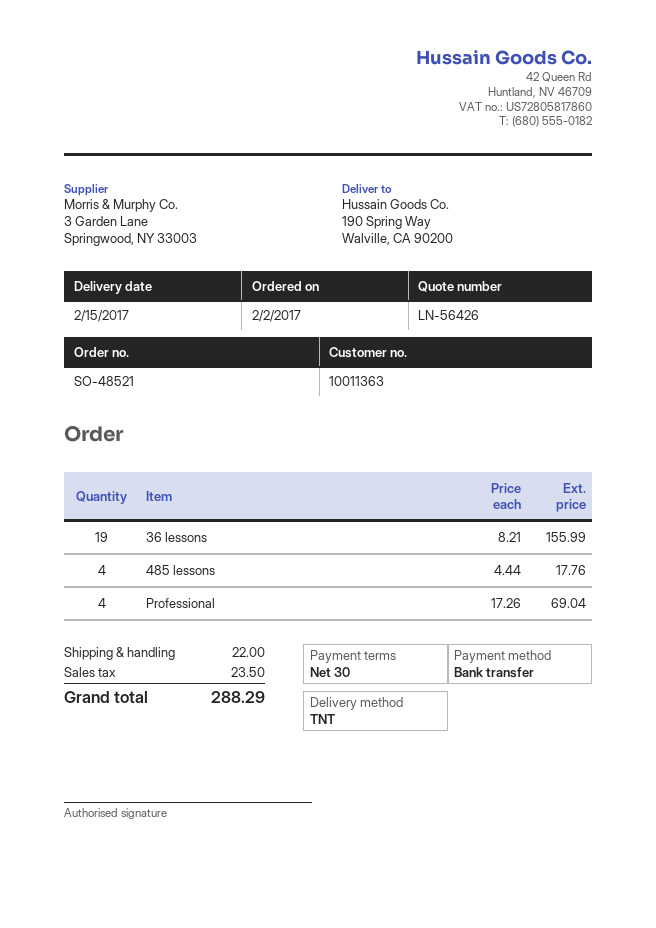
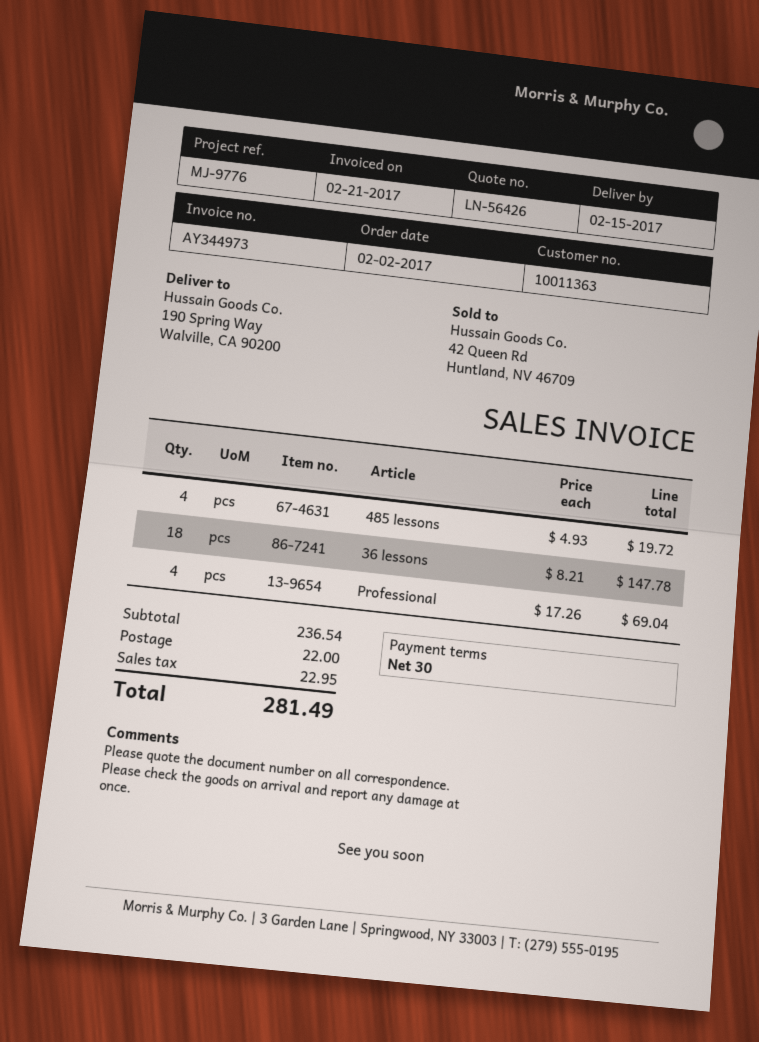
36 lessons: 19 x 8.21 = 155.99 -> 18 x 8.21 = 147.78
485 lessons: 4 x 4.44 = 17.76 -> 4 x 4.93 = 19.72
tax: 23.50 -> 22.95
total: 288.29 -> 281.49

